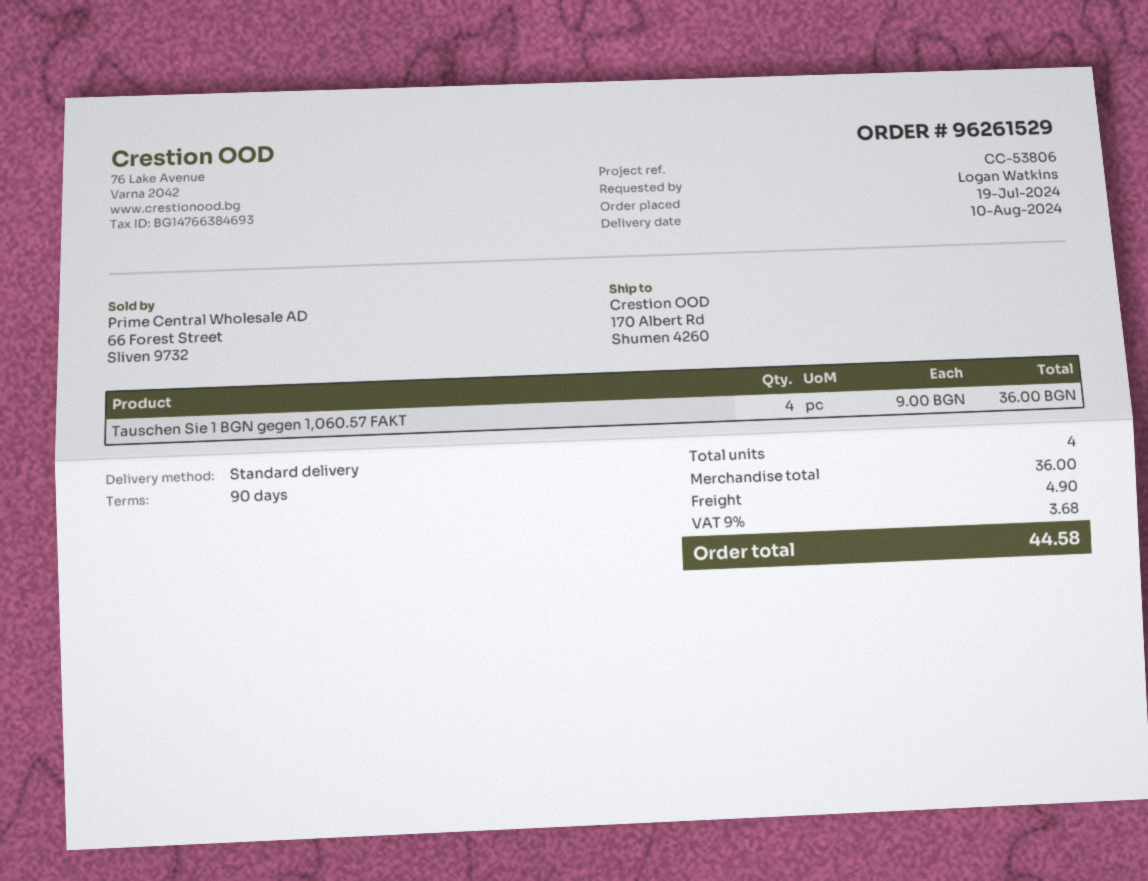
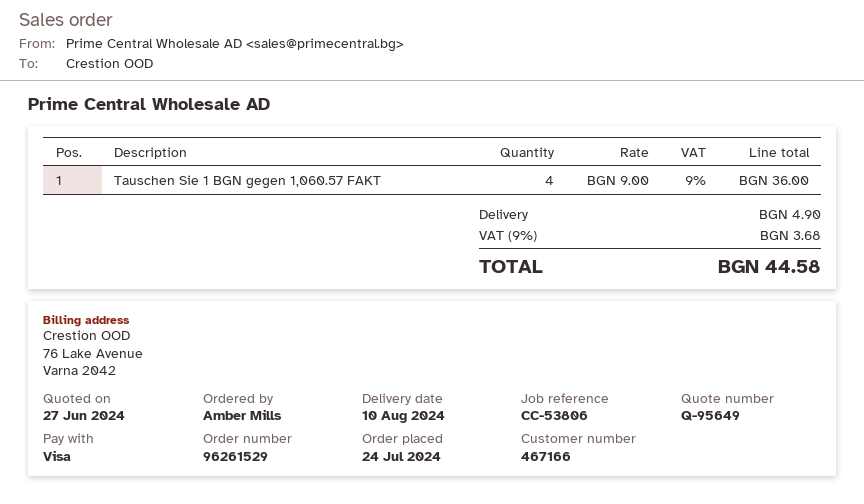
order date: 2024-07-19 -> 2024-07-24
ordered by: Logan Watkins -> Amber Mills

